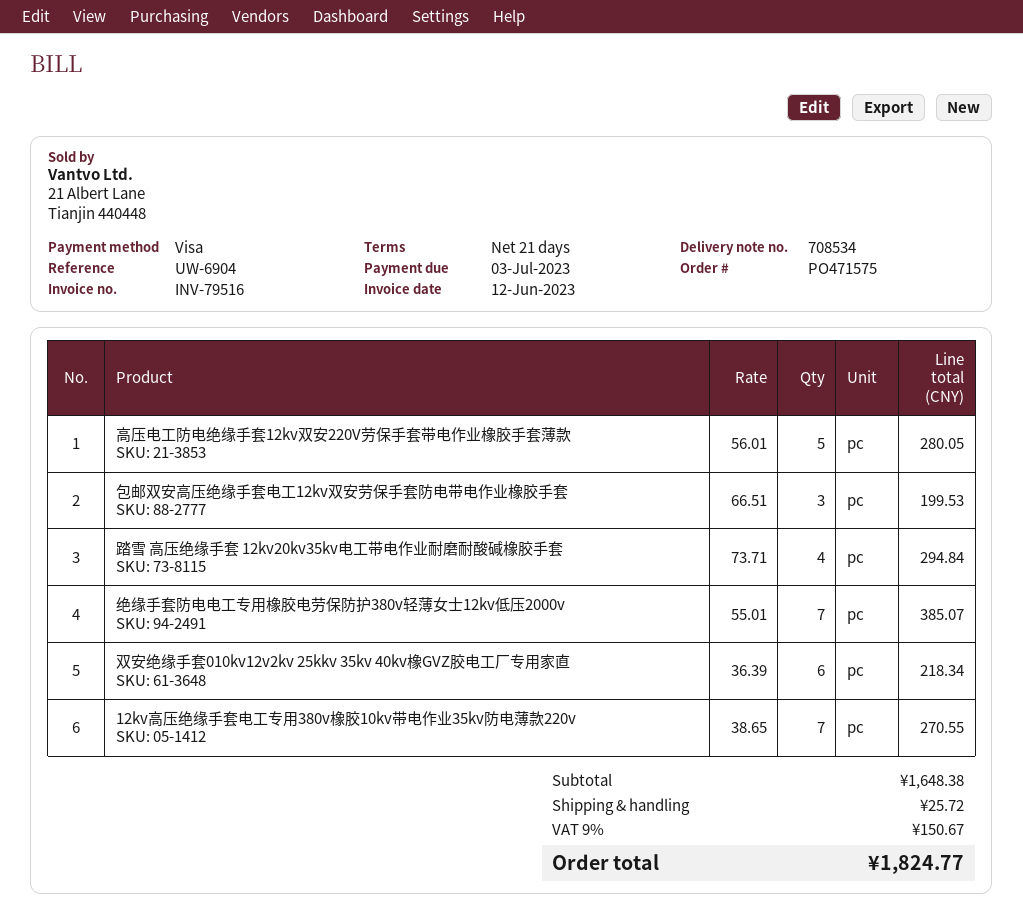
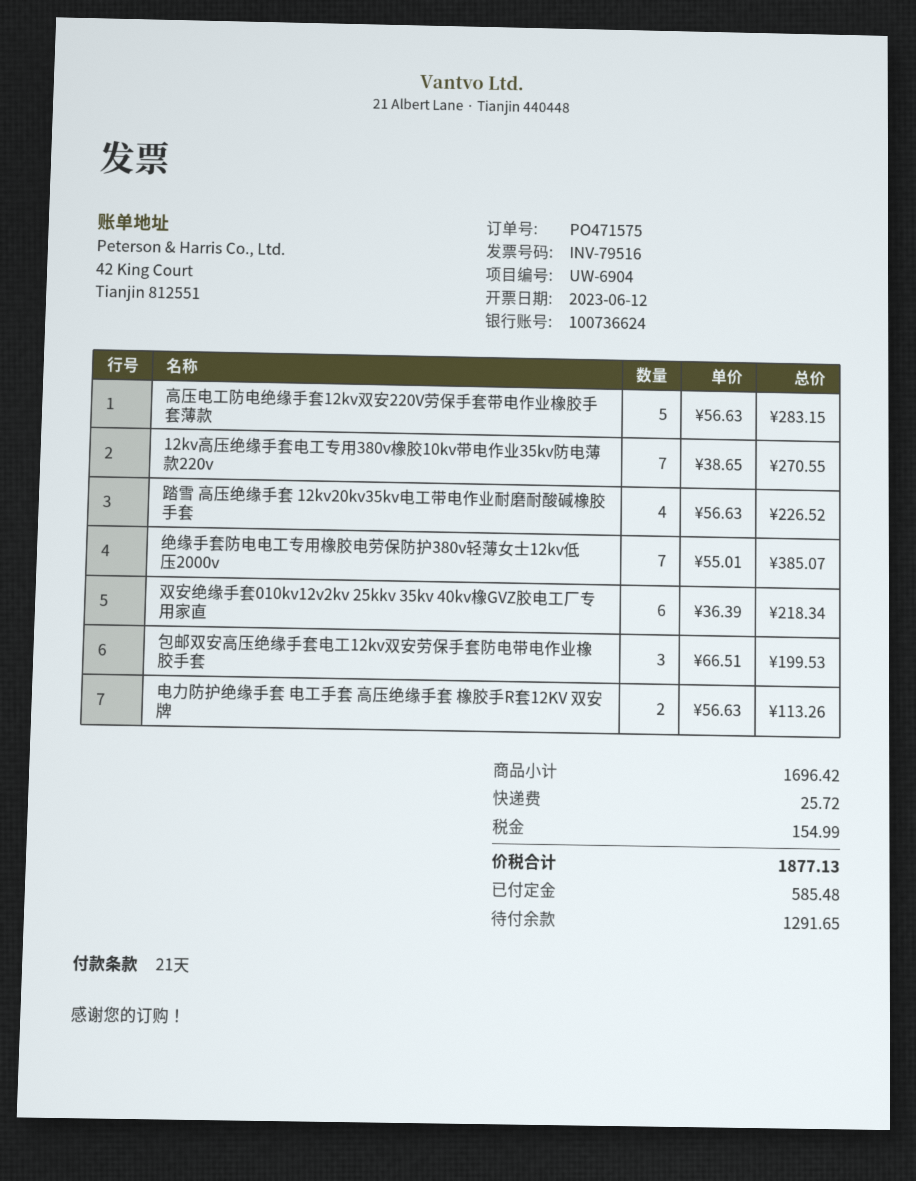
高压电工防电绝缘手套12kv双安220V劳保手套带电作业橡胶手套薄款: 5 x 56.01 = 280.05 -> 5 x 56.63 = 283.15
踏雪 高压绝缘手套 12kv20kv35kv电工带电作业耐磨耐酸碱橡胶手套: 4 x 73.71 = 294.84 -> 4 x 56.63 = 226.52
电力防护绝缘手套 电工手套 高压绝缘手套 橡胶手R套12KV 双安牌: none -> 2 x 56.63 = 113.26
subtotal: 1648.38 -> 1696.42
tax: 150.67 -> 154.99
total: 1824.77 -> 1877.13

